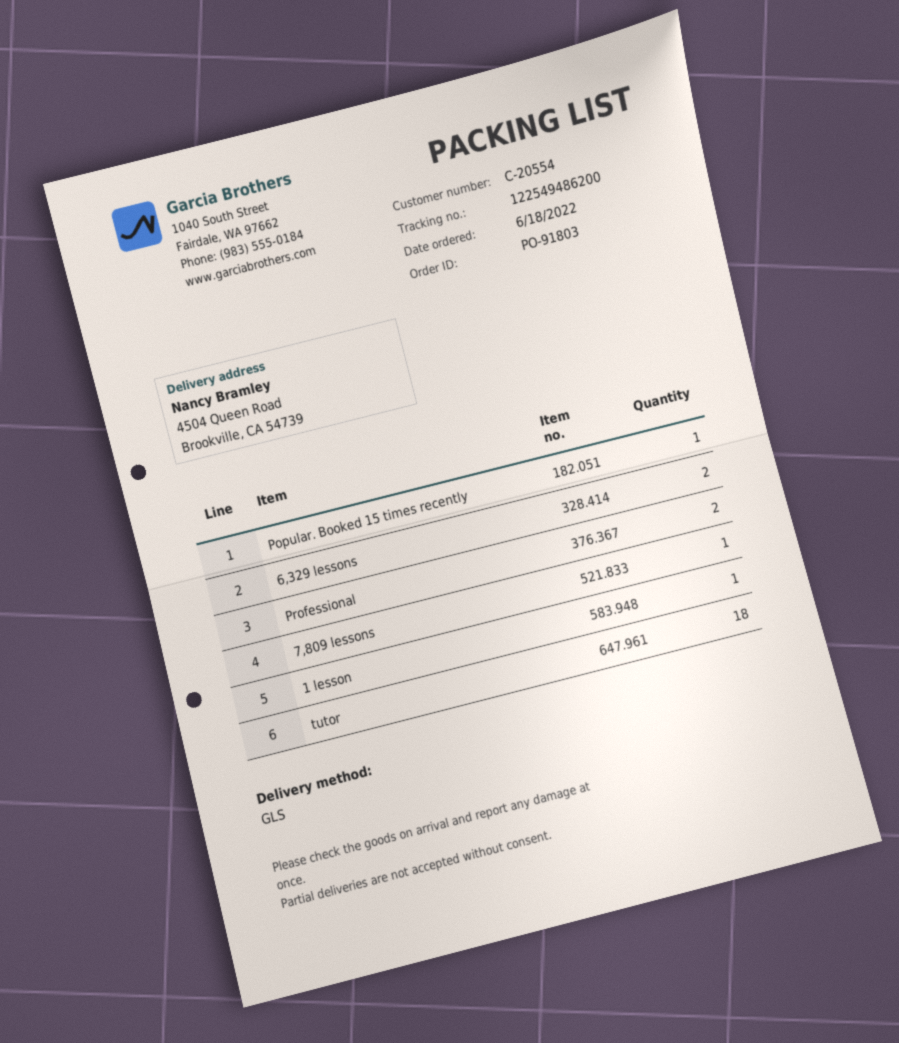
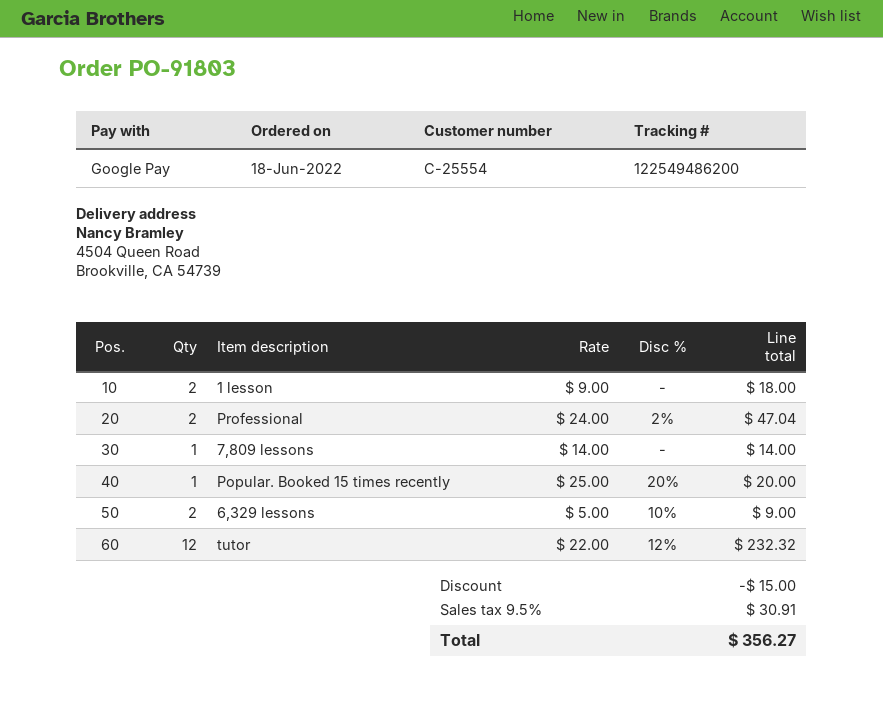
customer number: C-20554 -> C-25554
1 lesson: 1 -> 2
tutor: 18 -> 12

